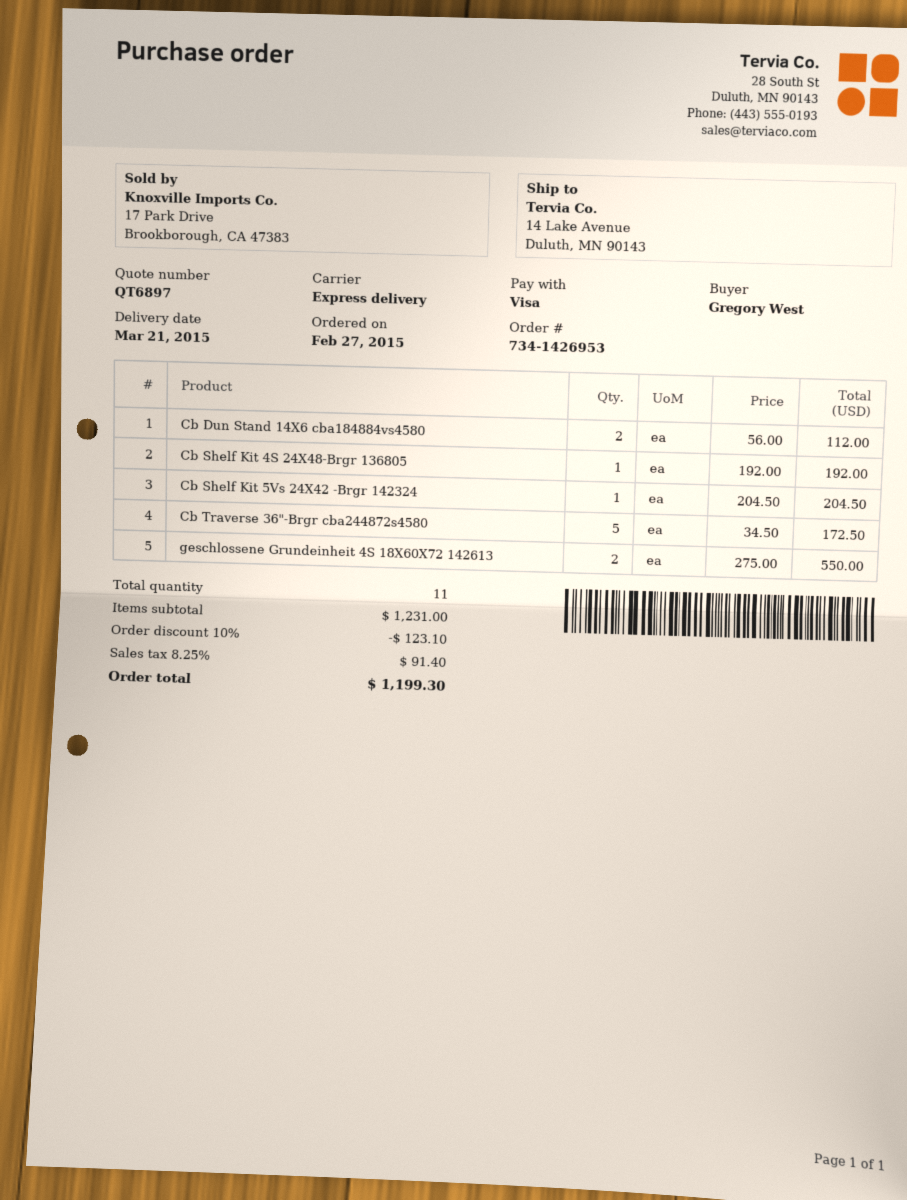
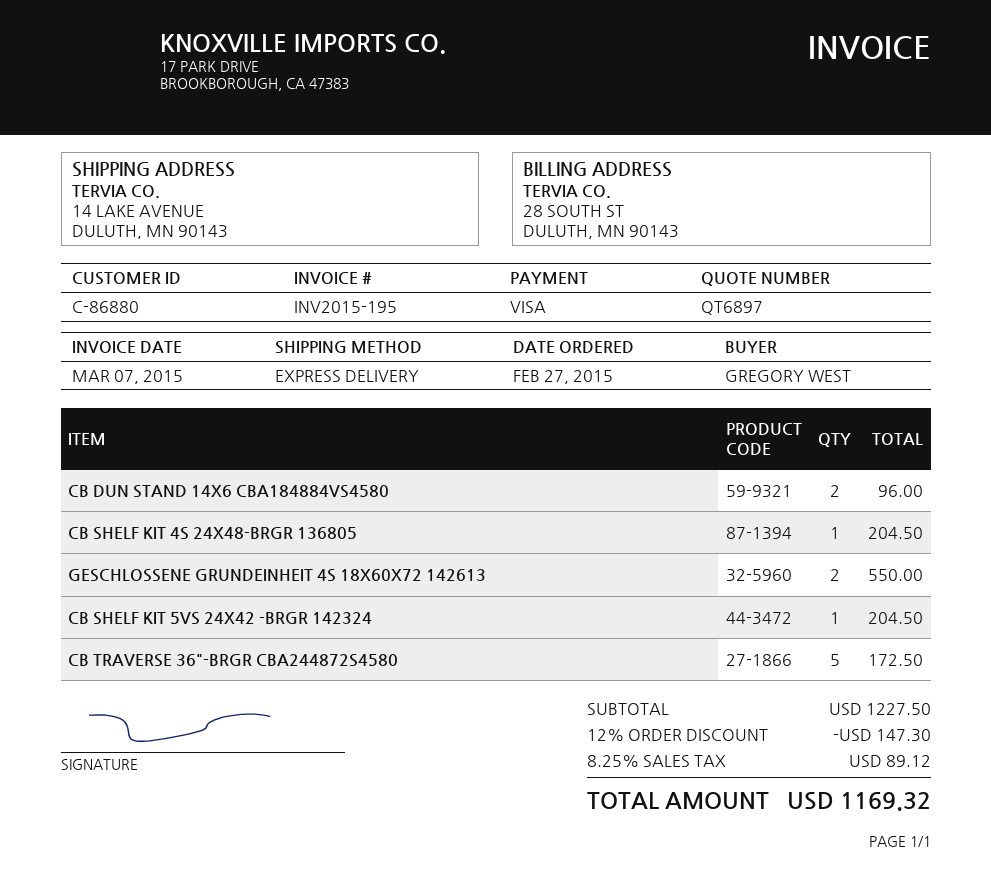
Cb Dun Stand 14X6 cba184884vs4580: 2 for 112.00 -> 2 for 96.00
Cb Shelf Kit 4S 24X48-Brgr 136805: 1 for 192.00 -> 1 for 204.50
subtotal: 1231.00 -> 1227.50
discount: 10% = 123.10 -> 12% = 147.30
tax: 8.25% = 91.40 -> 8.25% = 89.12
total: 1199.30 -> 1169.32

